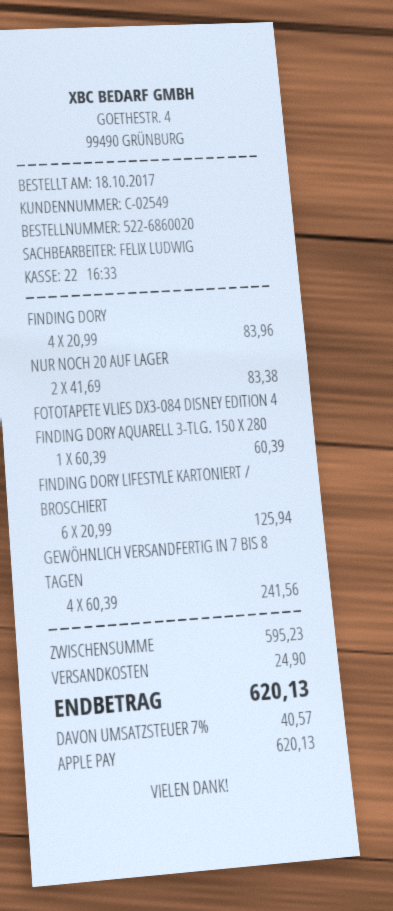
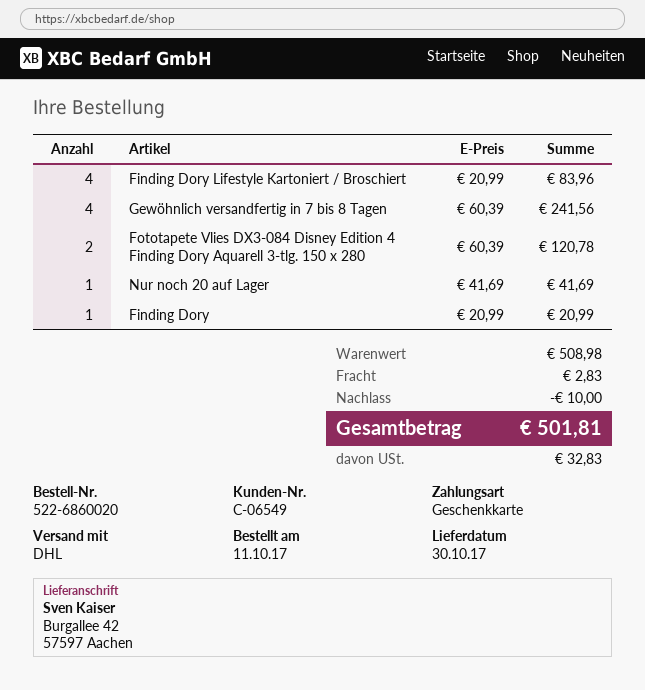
order date: 2017-10-18 -> 2017-10-11
customer number: C-02549 -> C-06549
payment method: Apple Pay -> gift card
FINDING DORY: 4 x 20.99 = 83.96 -> 1 x 20.99 = 20.99
NUR NOCH 20 AUF LAGER: 2 x 41.69 = 83.38 -> 1 x 41.69 = 41.69
FOTOTAPETE VLIES DX3-084 DISNEY EDITION 4 FINDING DORY AQUARELL 3-TLG. 150 X 280: 1 x 60.39 = 60.39 -> 2 x 60.39 = 120.78
FINDING DORY LIFESTYLE KARTONIERT / BROSCHIERT: 6 x 20.99 = 125.94 -> 4 x 20.99 = 83.96
subtotal: 595.23 -> 508.98
discount: none -> 10.00
shipping: 24.90 -> 2.83
tax: 40.57 -> 32.83
total: 620.13 -> 501.81

